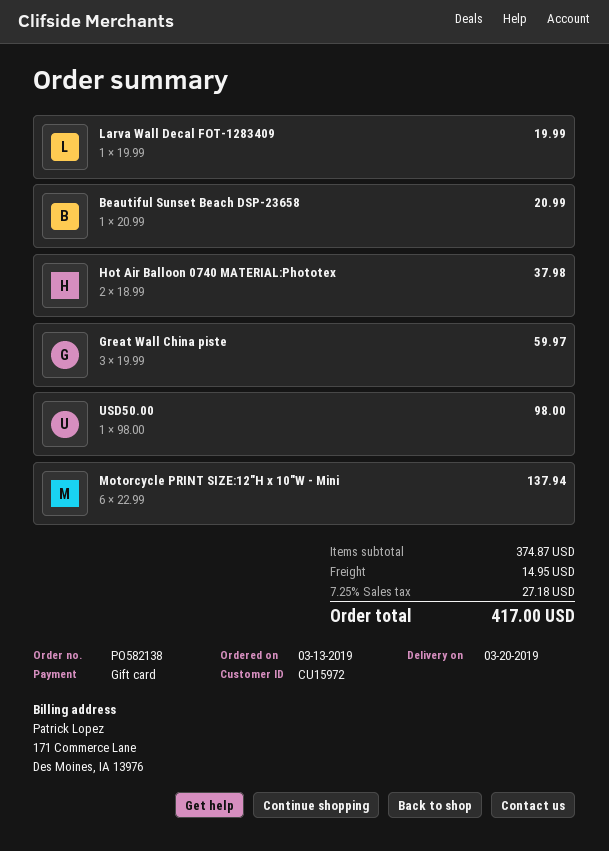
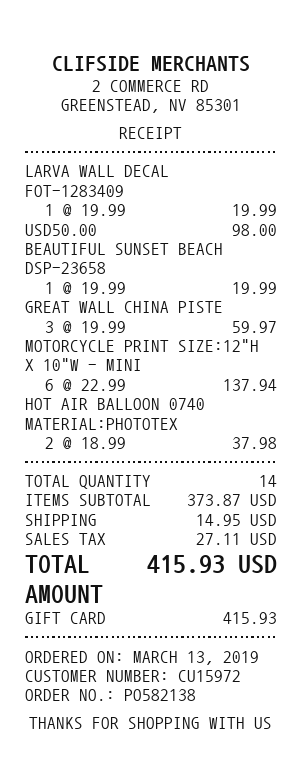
Beautiful Sunset Beach DSP-23658: 1 x 20.99 = 20.99 -> 1 x 19.99 = 19.99
subtotal: 374.87 -> 373.87
tax: 27.18 -> 27.11
total: 417.00 -> 415.93

